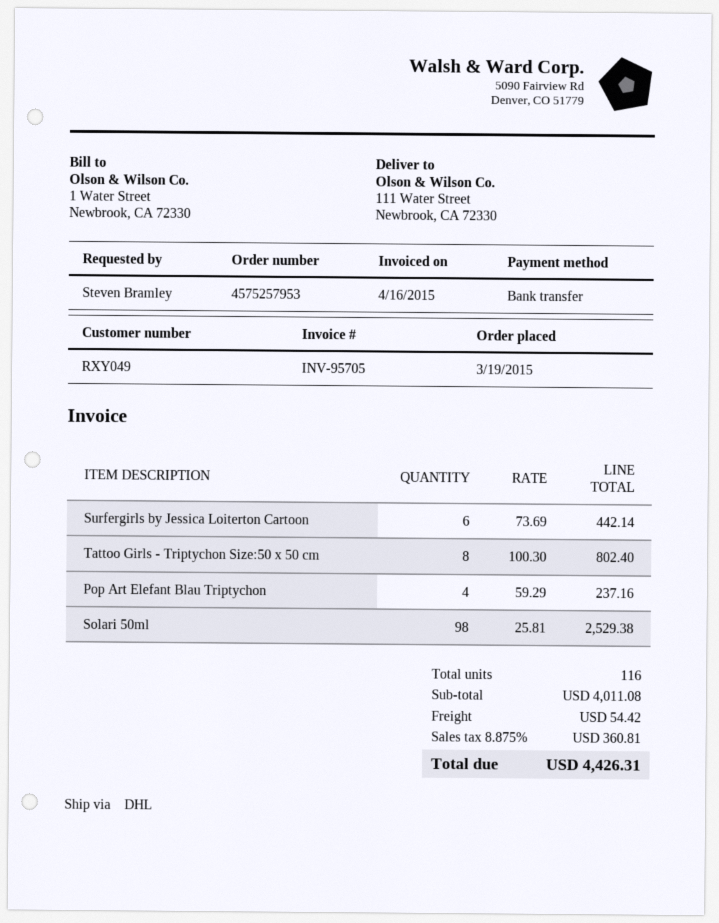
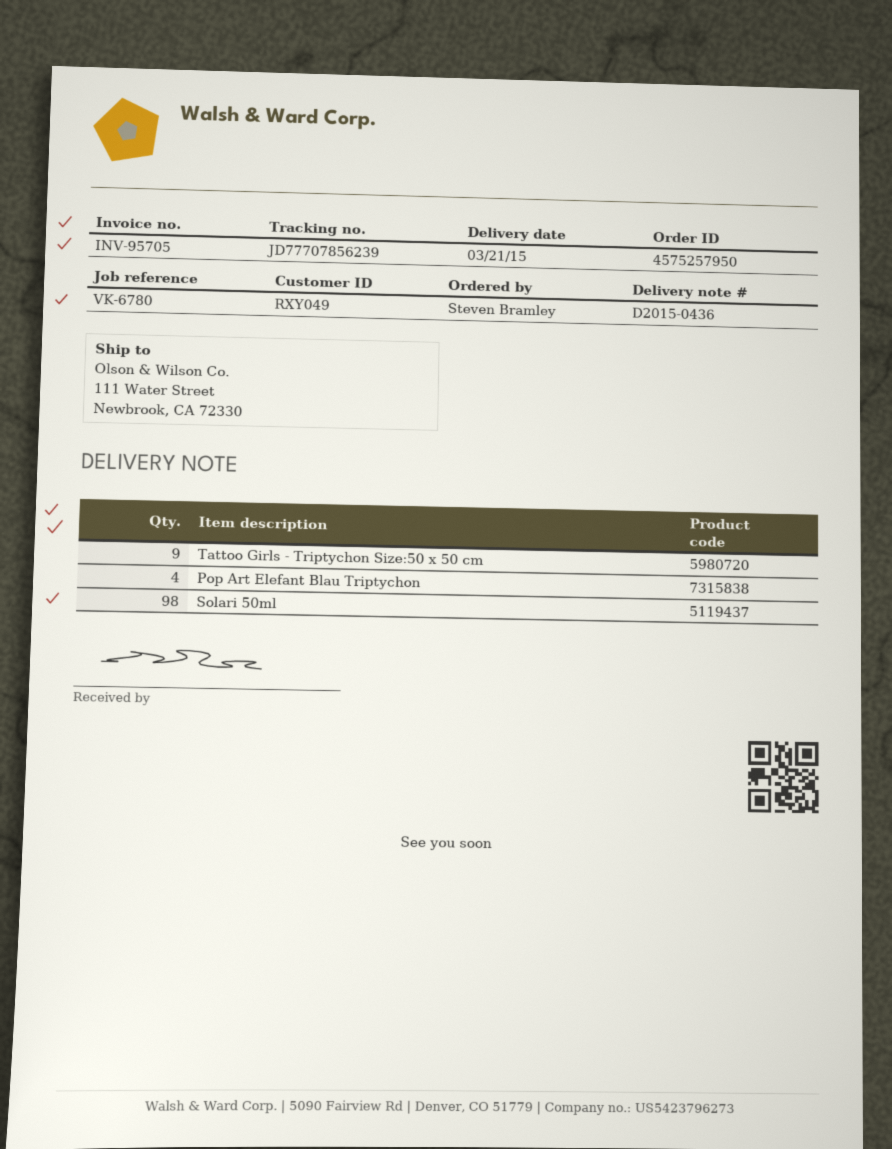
order number: 4575257953 -> 4575257950
Surfergirls by Jessica Loiterton Cartoon: 6 -> none
Tattoo Girls - Triptychon Size:50 x 50 cm: 8 -> 9

